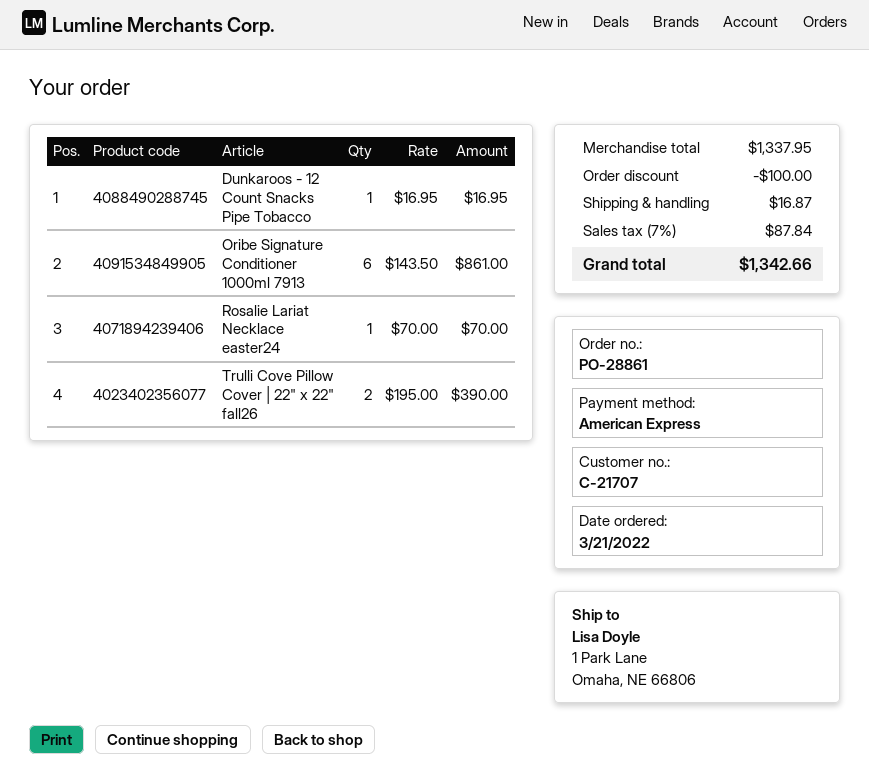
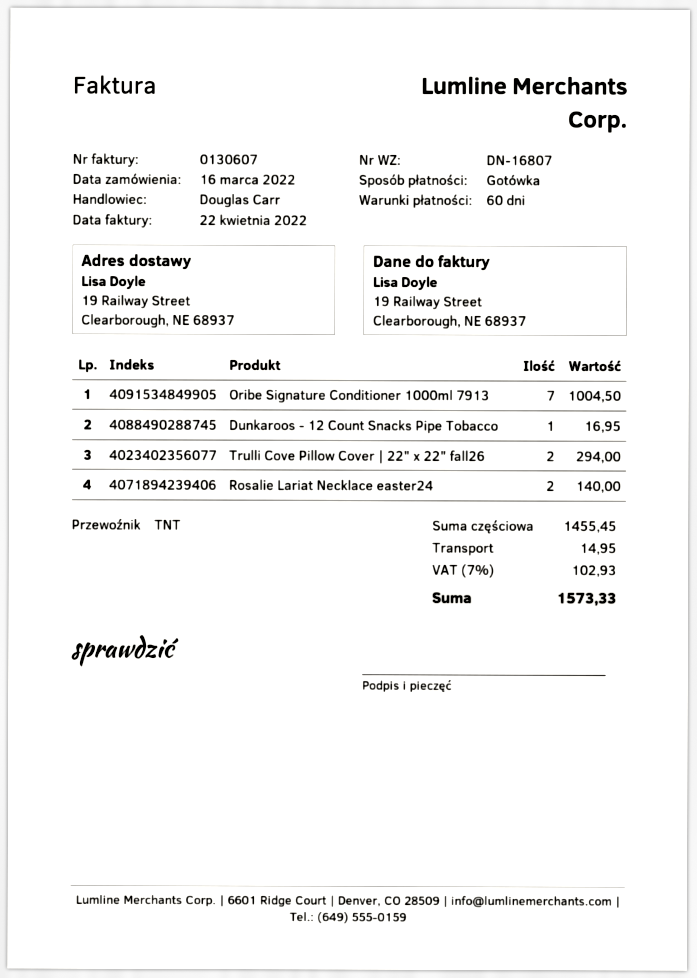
order date: 2022-03-21 -> 2022-03-16
payment method: American Express -> cash
ship to: 1 Park Lane, Omaha, NE 66806 -> 19 Railway Street, Clearborough, NE 68937
Oribe Signature Conditioner 1000ml 7913: 6 for 861.00 -> 7 for 1004.50
Rosalie Lariat Necklace easter24: 1 for 70.00 -> 2 for 140.00
Trulli Cove Pillow Cover | 22" x 22" fall26: 2 for 390.00 -> 2 for 294.00
subtotal: 1337.95 -> 1455.45
discount: 100.00 -> none
shipping: 16.87 -> 14.95
tax: 7% = 87.84 -> 7% = 102.93
total: 1342.66 -> 1573.33

